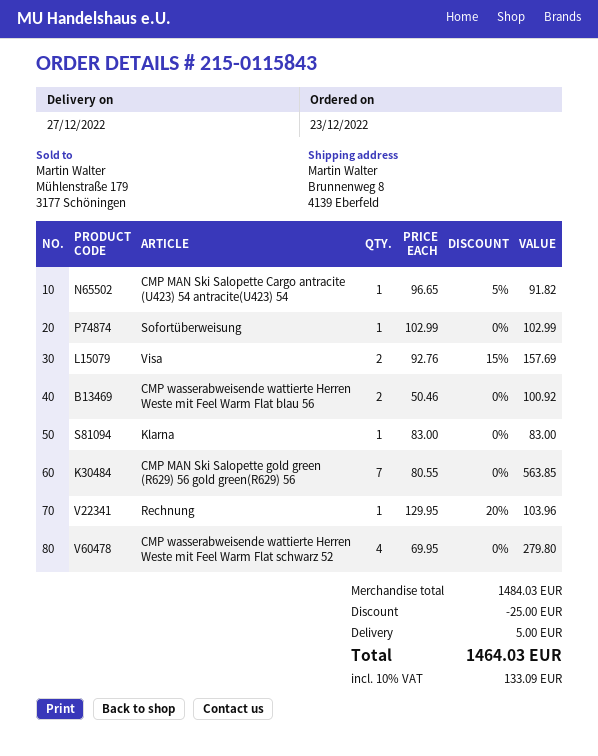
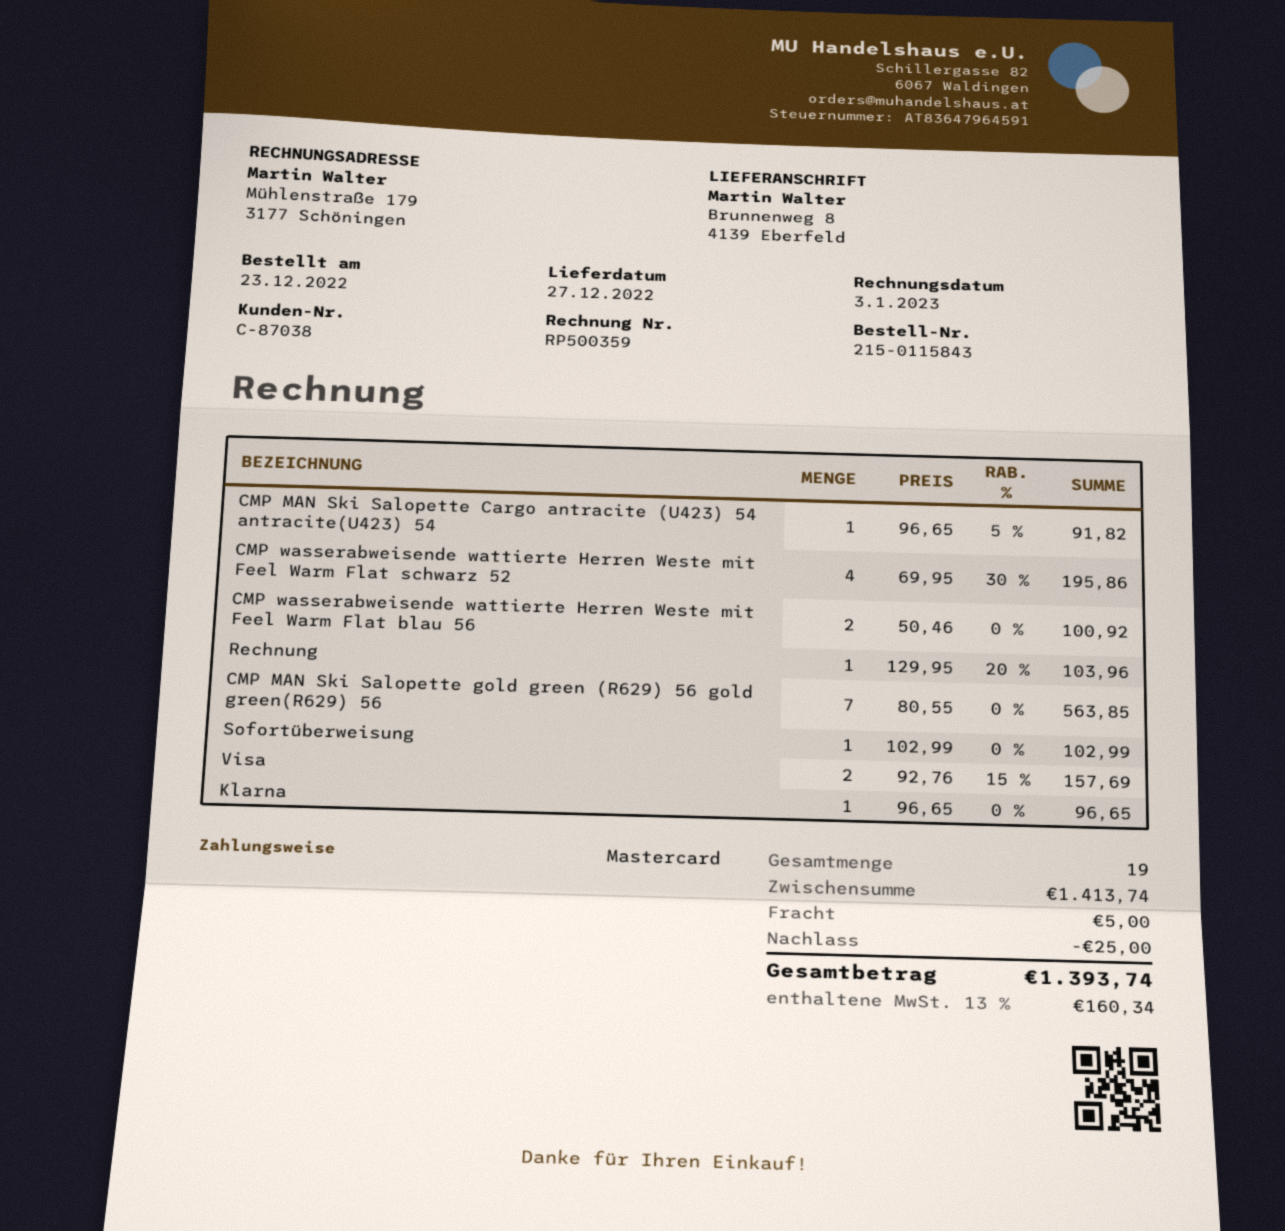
Klarna: 1 x 83.00 = 83.00 -> 1 x 96.65 = 96.65
CMP wasserabweisende wattierte Herren Weste mit Feel Warm Flat schwarz 52: 4 x 69.95 = 279.80 -> 4 x 69.95 - 30% = 195.86
subtotal: 1484.03 -> 1413.74
tax: 10% = 133.09 -> 13% = 160.34
total: 1464.03 -> 1393.74

